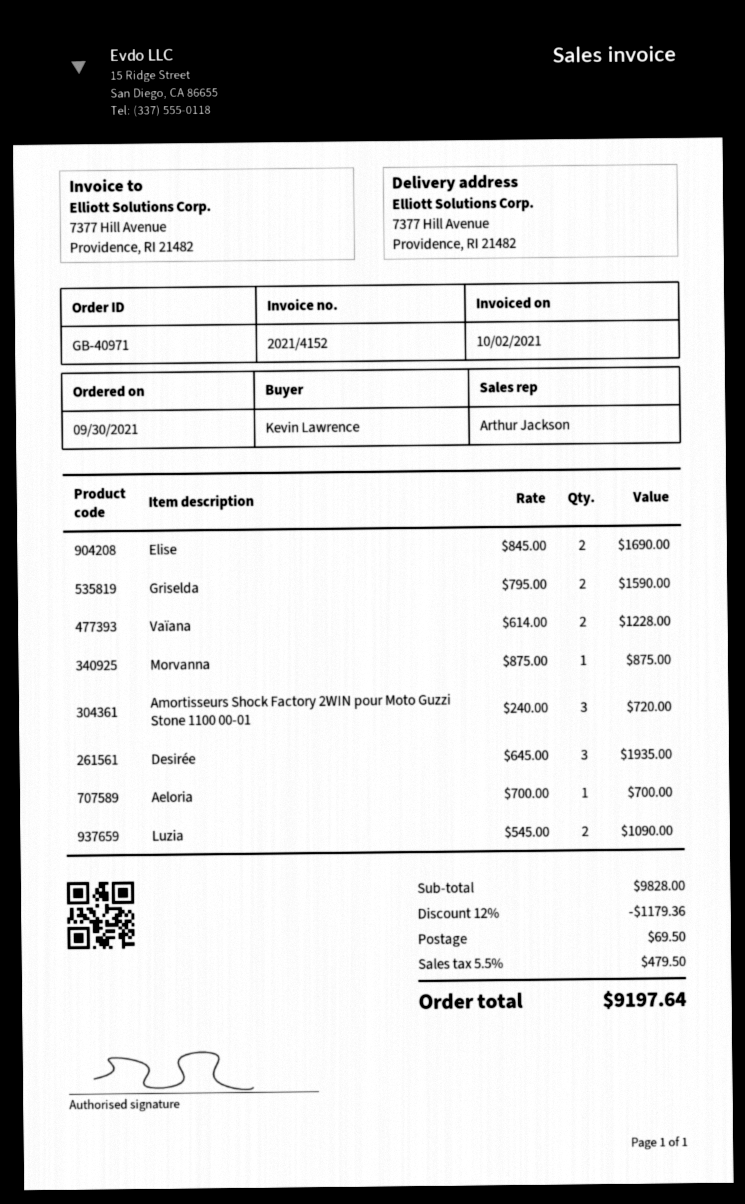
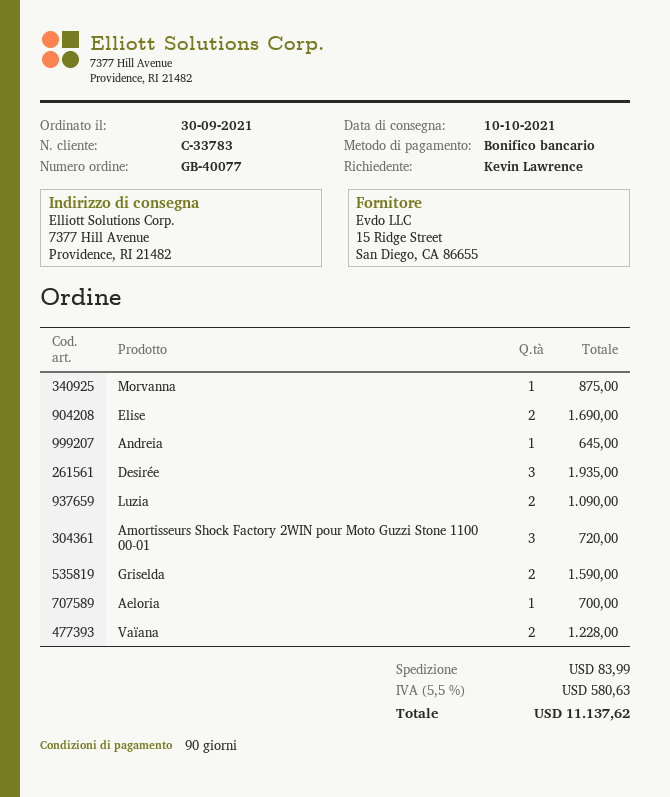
order number: GB-40971 -> GB-40077
Andreia: none -> 1 for 645.00
discount: 12% = 1179.36 -> none
shipping: 69.50 -> 83.99
tax: 5.5% = 479.50 -> 5.5% = 580.63
total: 9197.64 -> 11137.62

